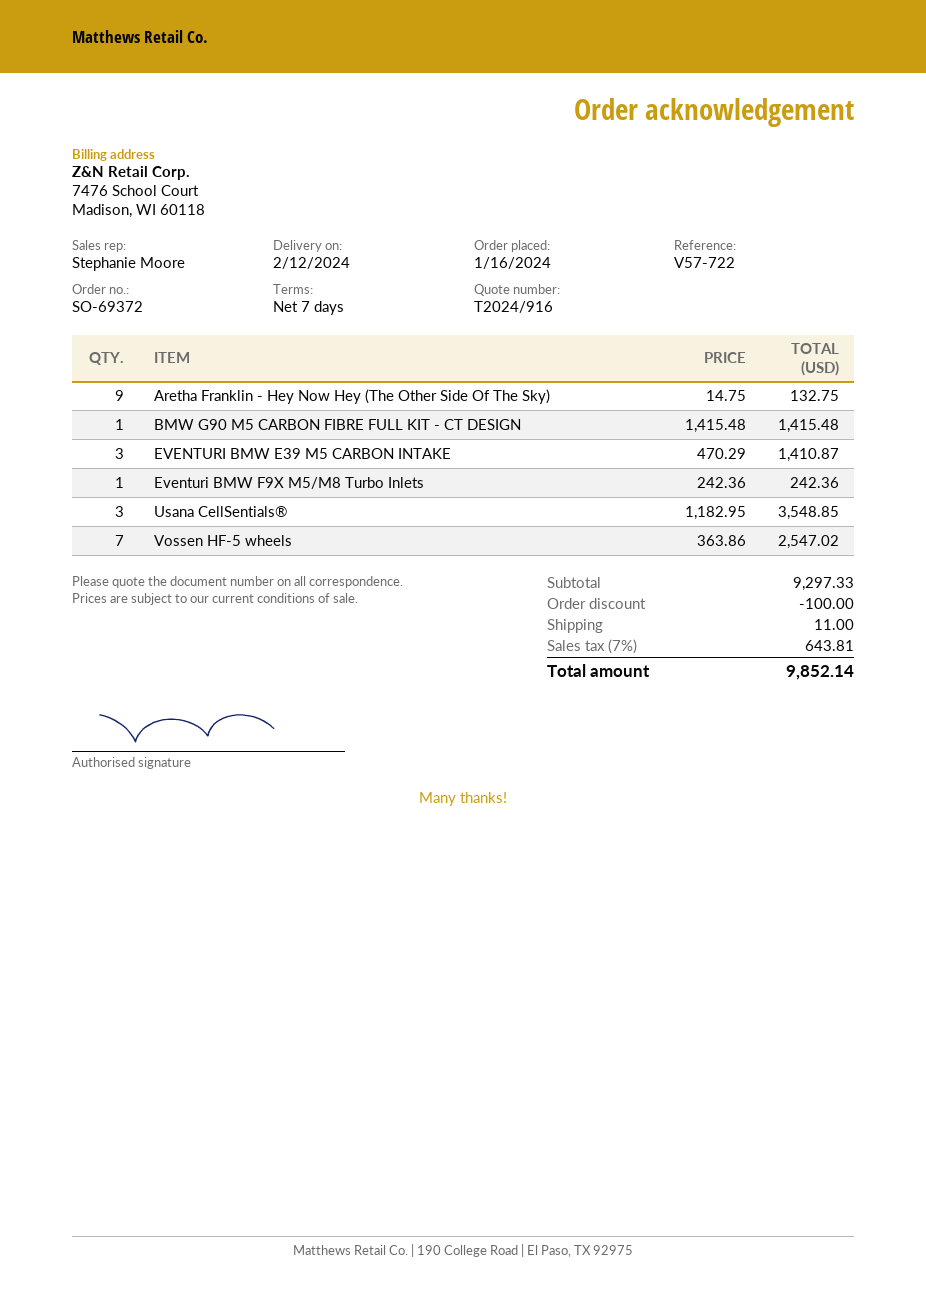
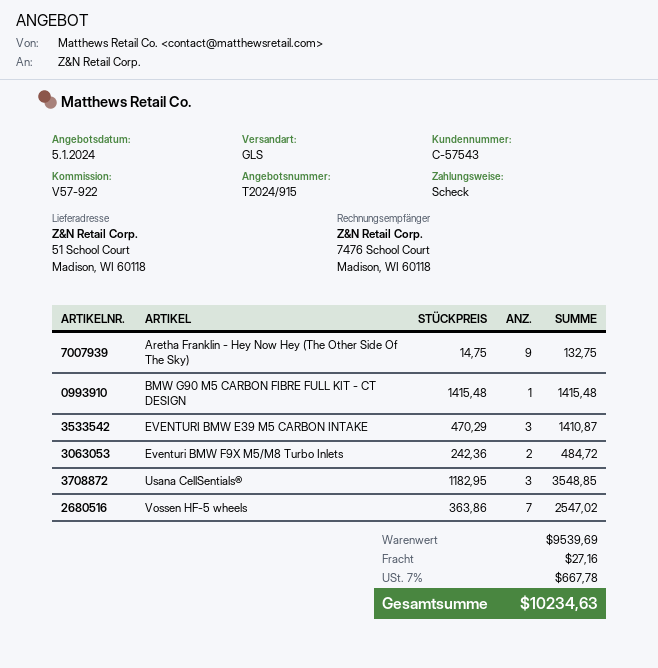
quote number: T2024/916 -> T2024/915
reference: V57-722 -> V57-922
Eventuri BMW F9X M5/M8 Turbo Inlets: 1 x 242.36 = 242.36 -> 2 x 242.36 = 484.72
subtotal: 9297.33 -> 9539.69
discount: 100.00 -> none
shipping: 11.00 -> 27.16
tax: 7% = 643.81 -> 7% = 667.78
total: 9852.14 -> 10234.63

